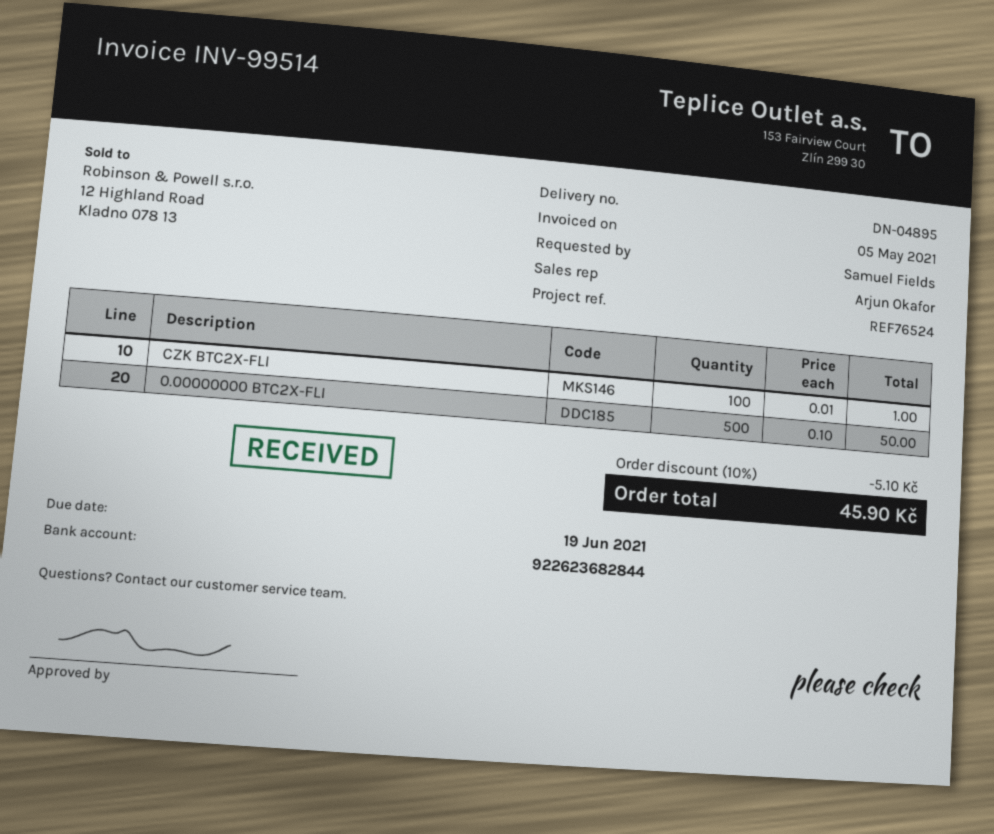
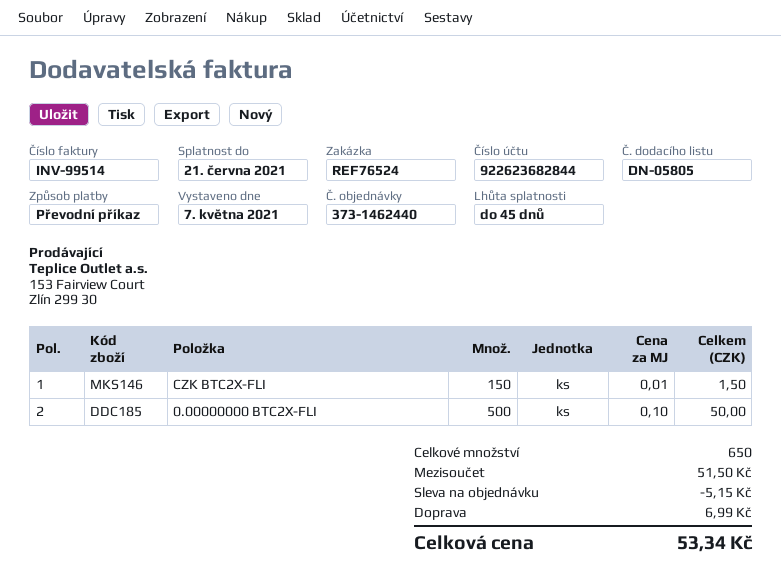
delivery note number: DN-04895 -> DN-05805
invoice date: 2021-05-05 -> 2021-05-07
due date: 2021-06-19 -> 2021-06-21
CZK BTC2X-FLI: 100 x 0.01 = 1.00 -> 150 x 0.01 = 1.50
discount: 5.10 -> 5.15
shipping: none -> 6.99
total: 45.90 -> 53.34

